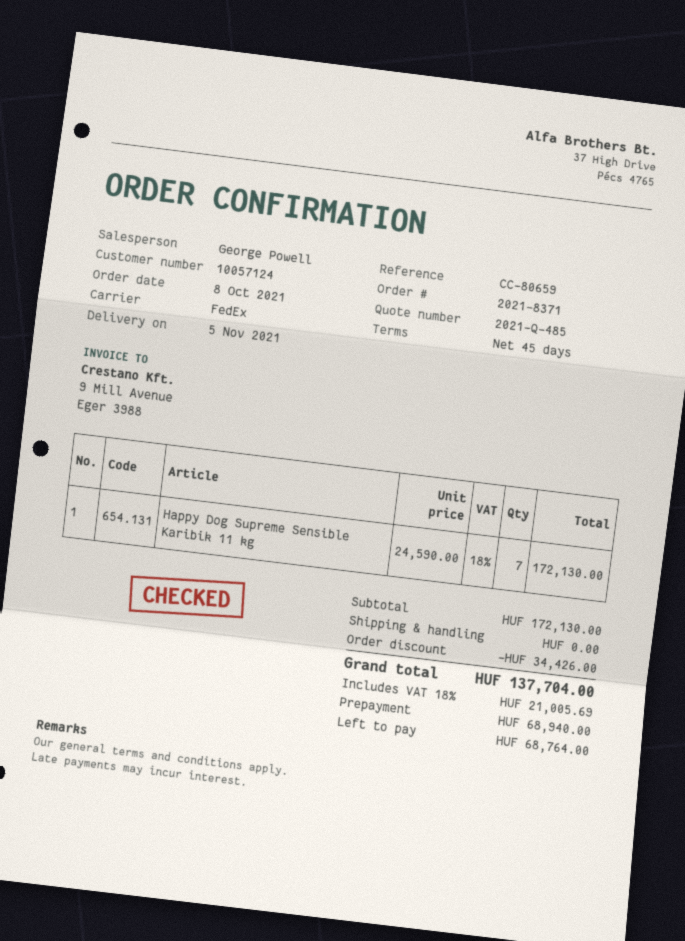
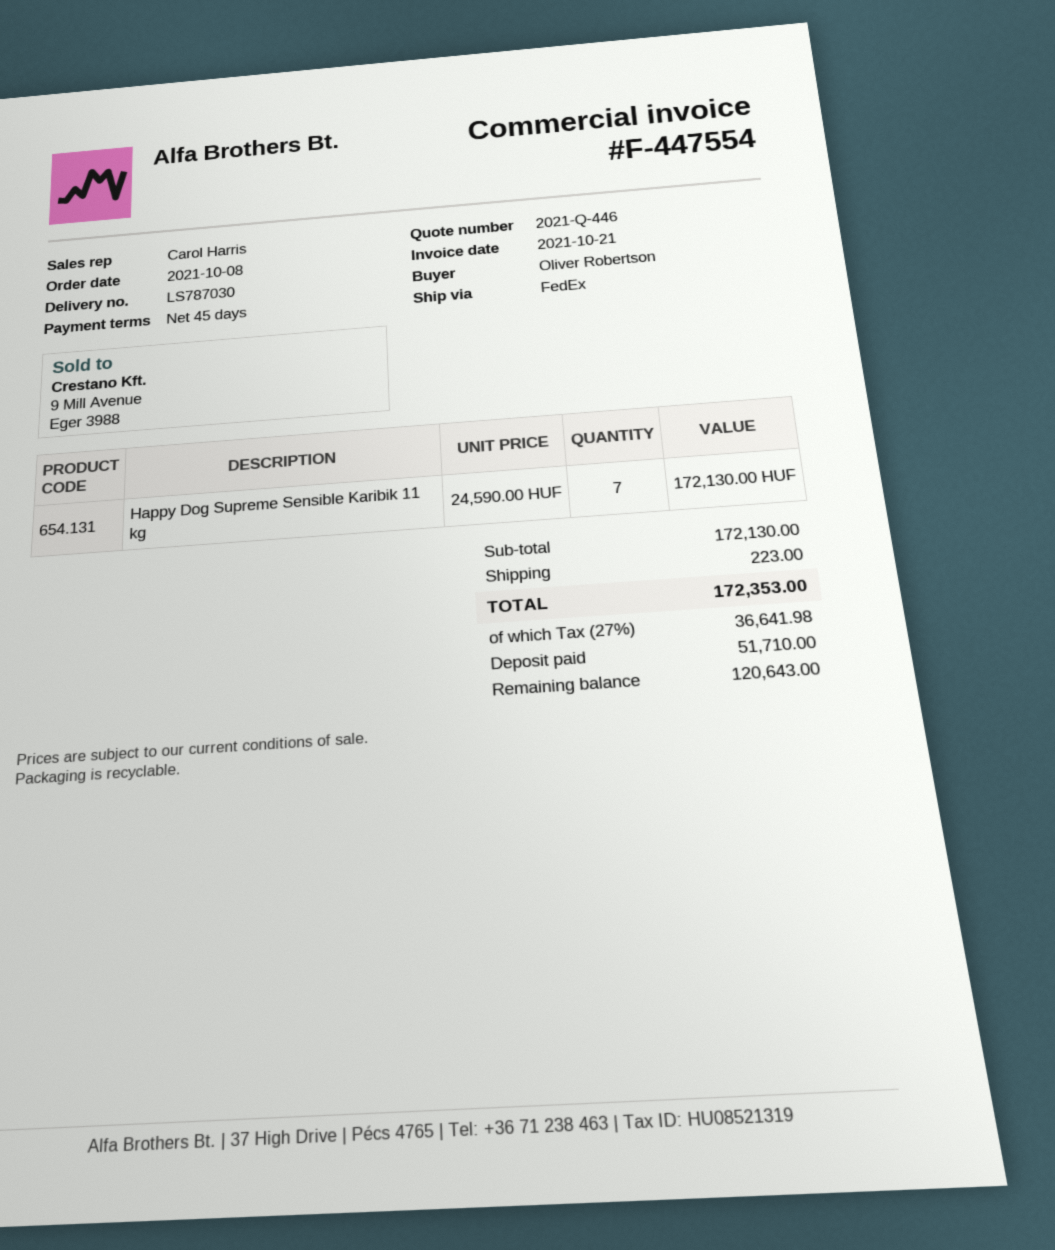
quote number: 2021-Q-485 -> 2021-Q-446
sales rep: George Powell -> Carol Harris
discount: 34426.00 -> none
shipping: 0.00 -> 223.00
tax: 18% = 21005.69 -> 27% = 36641.98
total: 137704.00 -> 172353.00
deposit: 68940.00 -> 51710.00
balance: 68764.00 -> 120643.00

